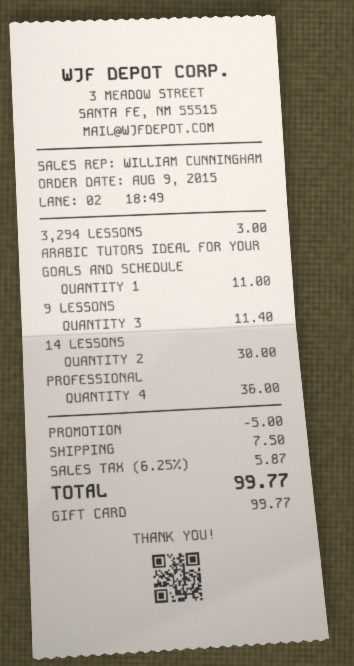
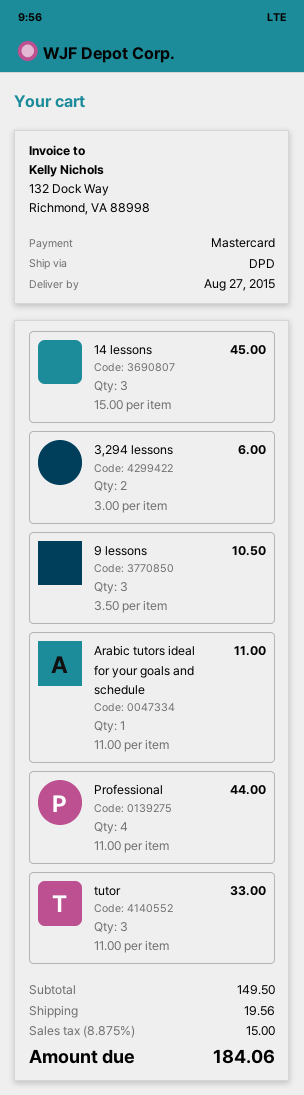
payment method: gift card -> Mastercard
3,294 LESSONS: 1 for 3.00 -> 2 for 6.00
9 LESSONS: 3 for 11.40 -> 3 for 10.50
14 LESSONS: 2 for 30.00 -> 3 for 45.00
PROFESSIONAL: 4 for 36.00 -> 4 for 44.00
tutor: none -> 3 for 33.00
discount: 5.00 -> none
shipping: 7.50 -> 19.56
tax: 6.25% = 5.87 -> 8.875% = 15.00
total: 99.77 -> 184.06

